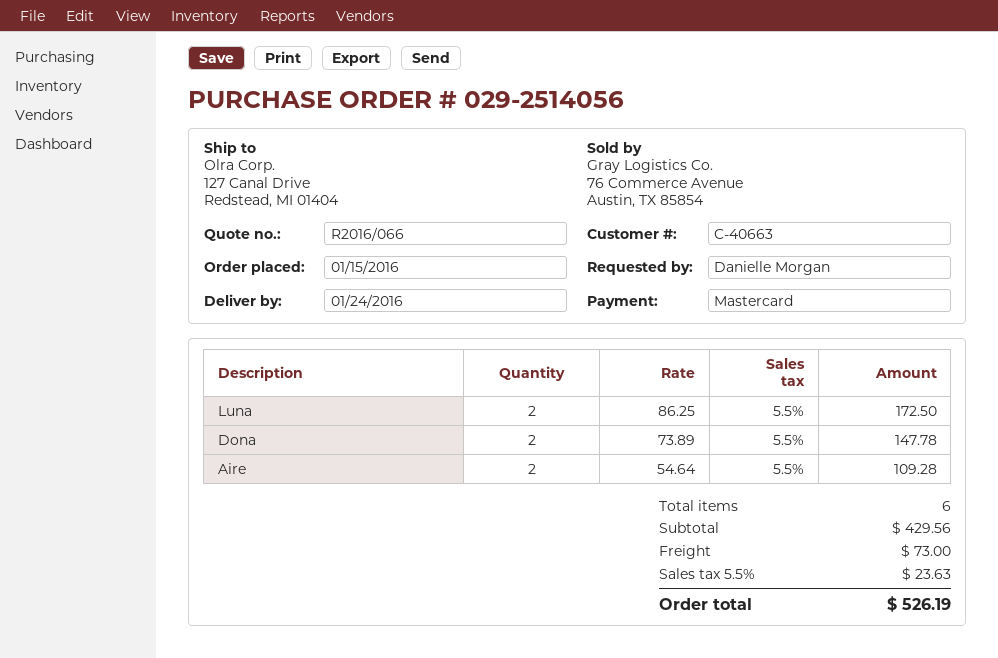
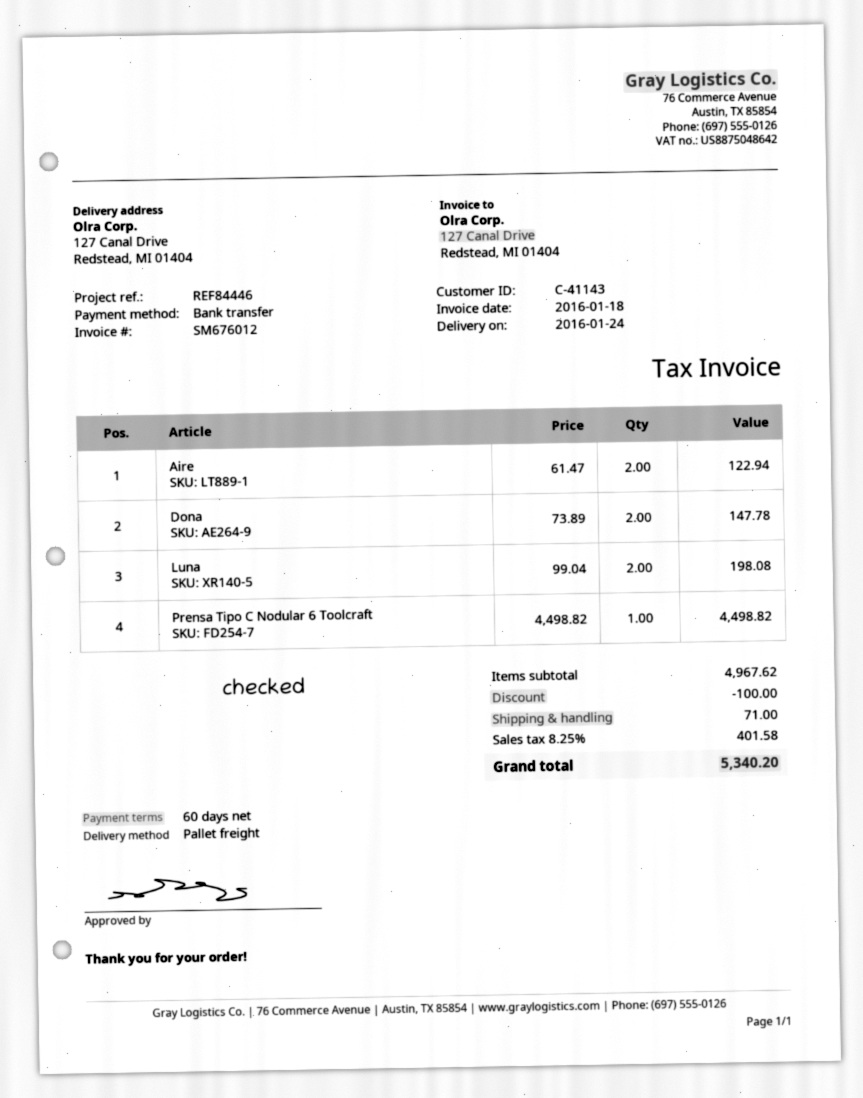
customer number: C-40663 -> C-41143
payment method: Mastercard -> bank transfer
Luna: 2 x 86.25 = 172.50 -> 2 x 99.04 = 198.08
Aire: 2 x 54.64 = 109.28 -> 2 x 61.47 = 122.94
Prensa Tipo C Nodular 6 Toolcraft: none -> 1 x 4498.82 = 4498.82
subtotal: 429.56 -> 4967.62
discount: none -> 100.00
shipping: 73.00 -> 71.00
tax: 5.5% = 23.63 -> 8.25% = 401.58
total: 526.19 -> 5340.20

